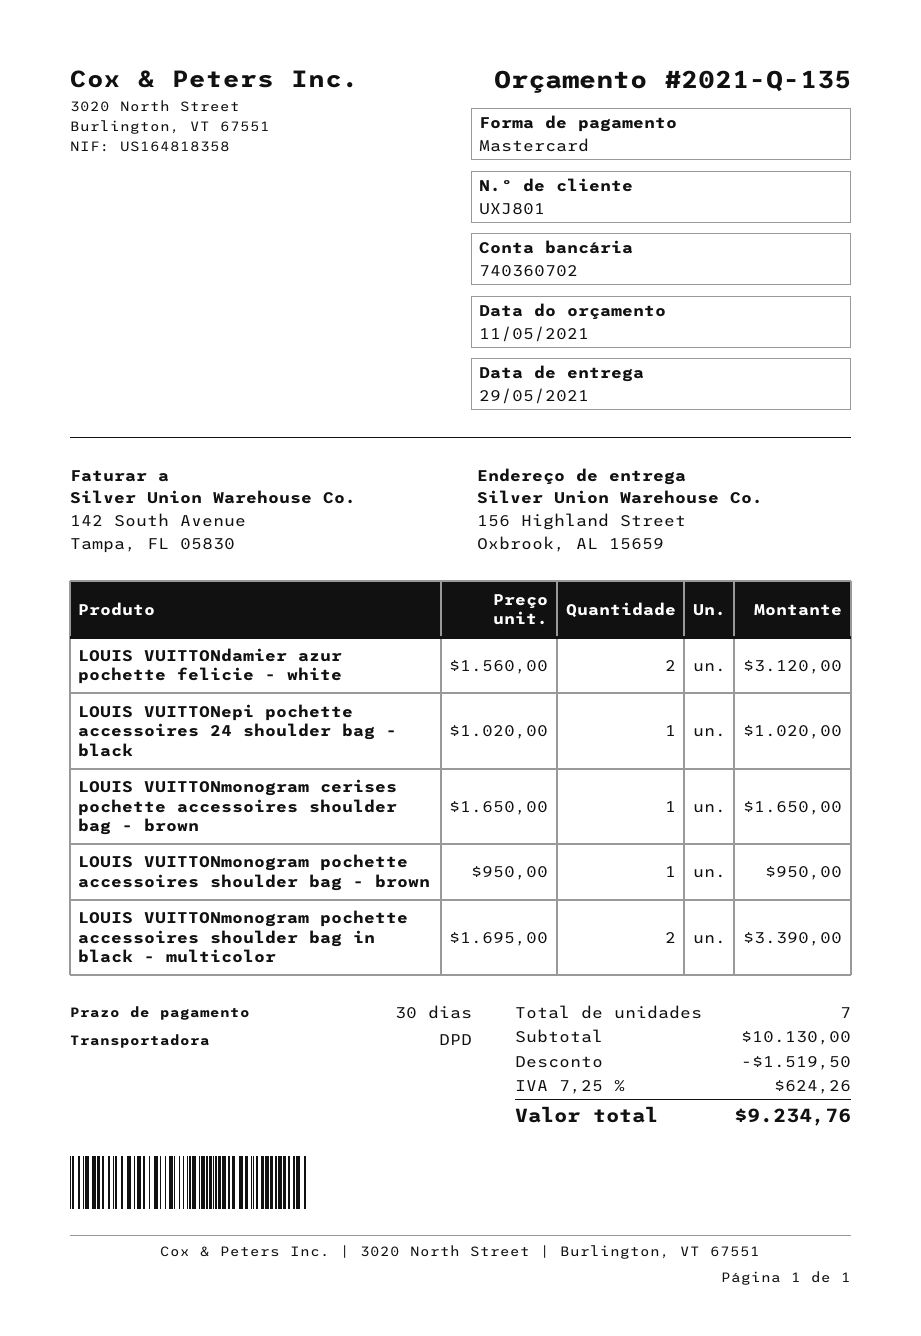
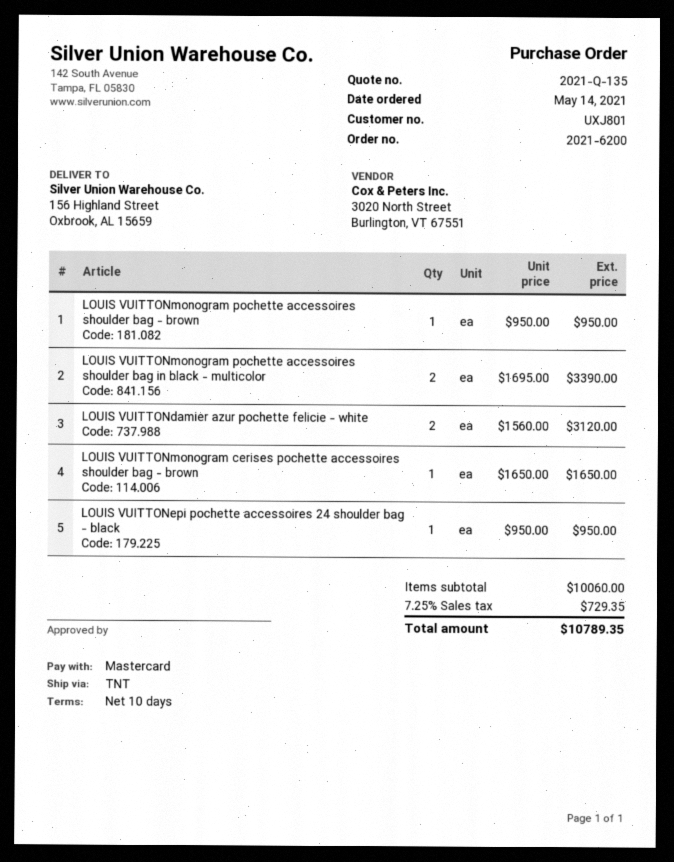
payment terms: 30 days -> 10 days
shipping method: DPD -> TNT
LOUIS VUITTONepi pochette accessoires 24 shoulder bag - black: 1 x 1020.00 = 1020.00 -> 1 x 950.00 = 950.00
subtotal: 10130.00 -> 10060.00
discount: 1519.50 -> none
tax: 7.25% = 624.26 -> 7.25% = 729.35
total: 9234.76 -> 10789.35

